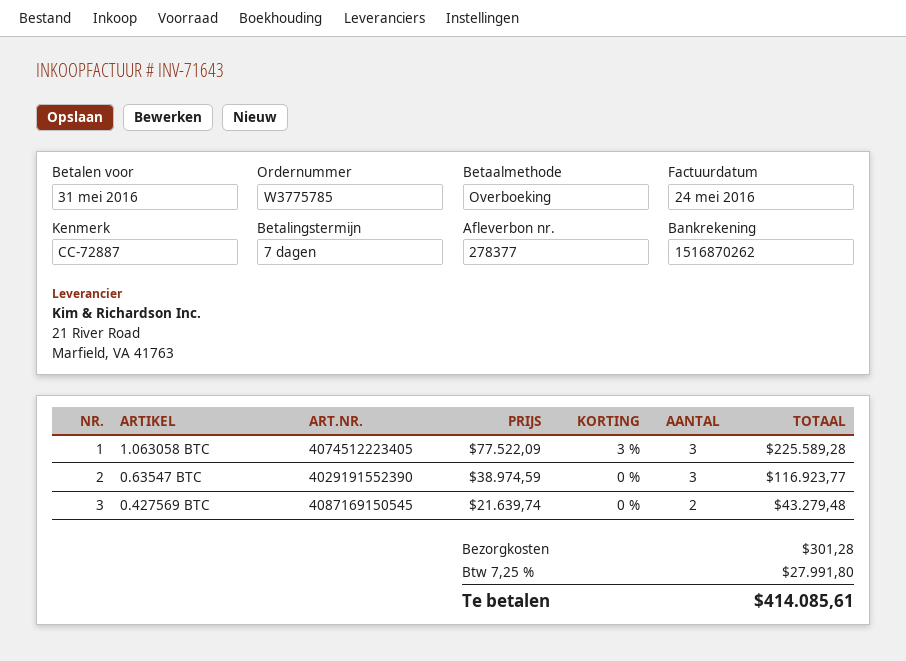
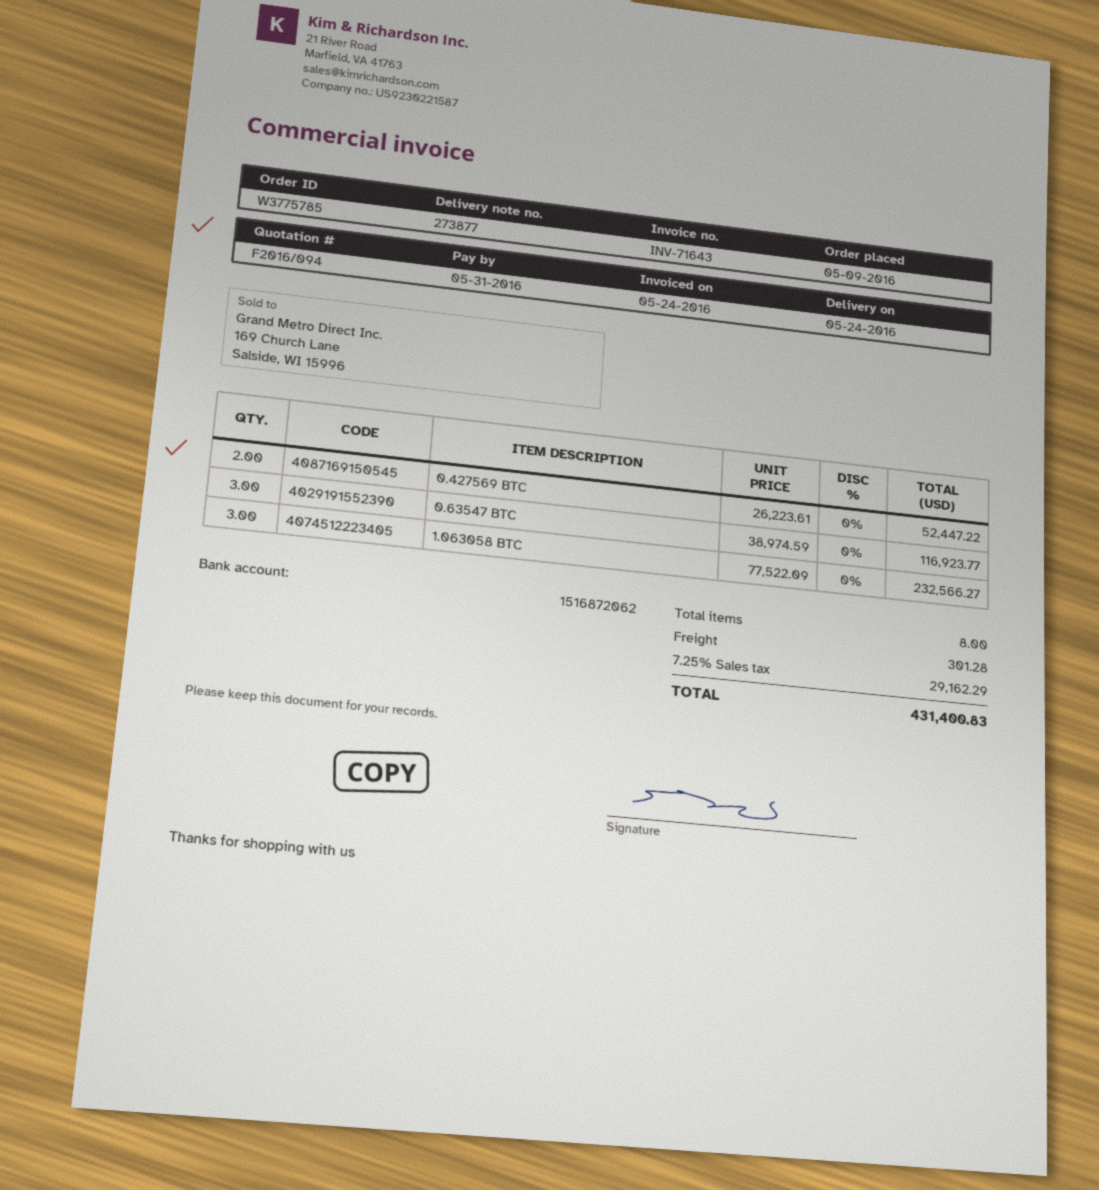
delivery note number: 278377 -> 273877
bank account: 1516870262 -> 1516872062
1.063058 BTC: 3 x 77522.09 - 3% = 225589.28 -> 3 x 77522.09 = 232566.27
0.427569 BTC: 2 x 21639.74 = 43279.48 -> 2 x 26223.61 = 52447.22
tax: 7.25% = 27991.80 -> 7.25% = 29162.29
total: 414085.61 -> 431400.83

